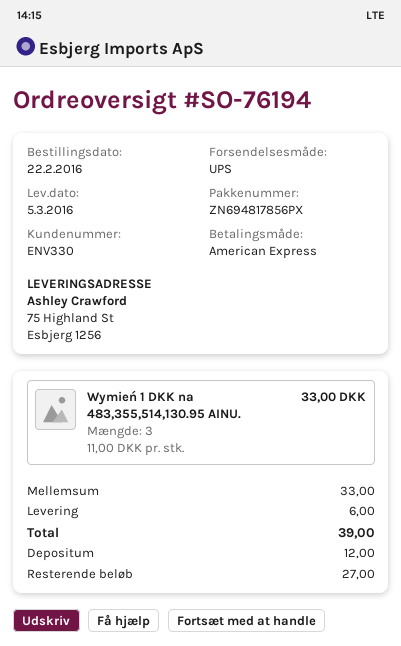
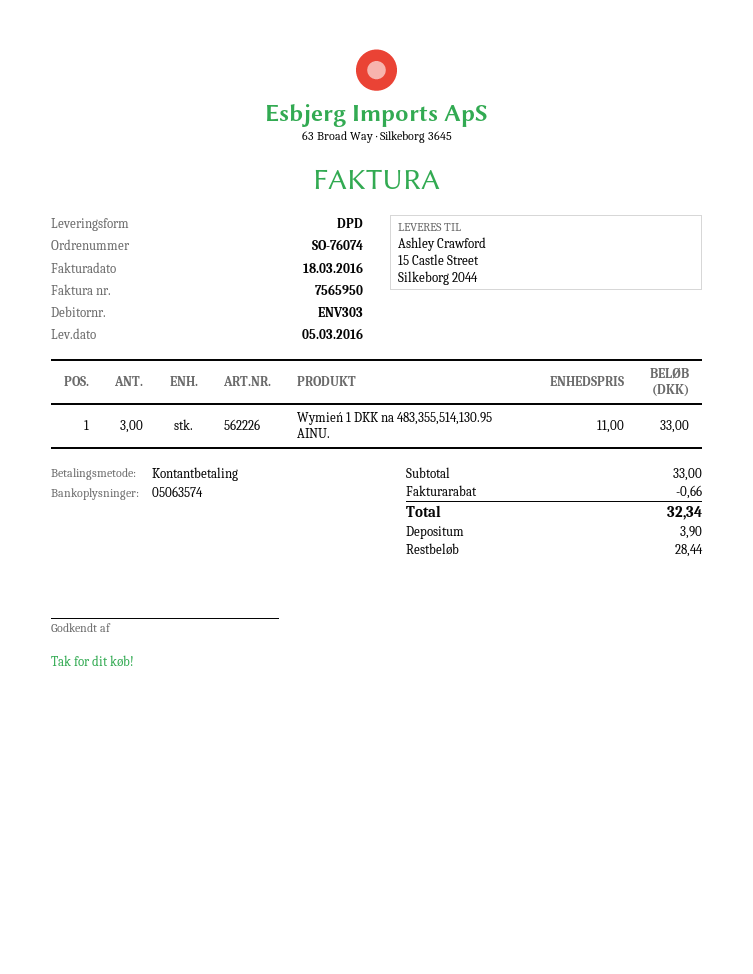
order number: SO-76194 -> SO-76074
customer number: ENV330 -> ENV303
payment method: American Express -> cash
shipping method: UPS -> DPD
ship to: 75 Highland St, Esbjerg 1256 -> 15 Castle Street, Silkeborg 2044
discount: none -> 0.66
shipping: 6.00 -> none
total: 39.00 -> 32.34
deposit: 12.00 -> 3.90
balance: 27.00 -> 28.44

